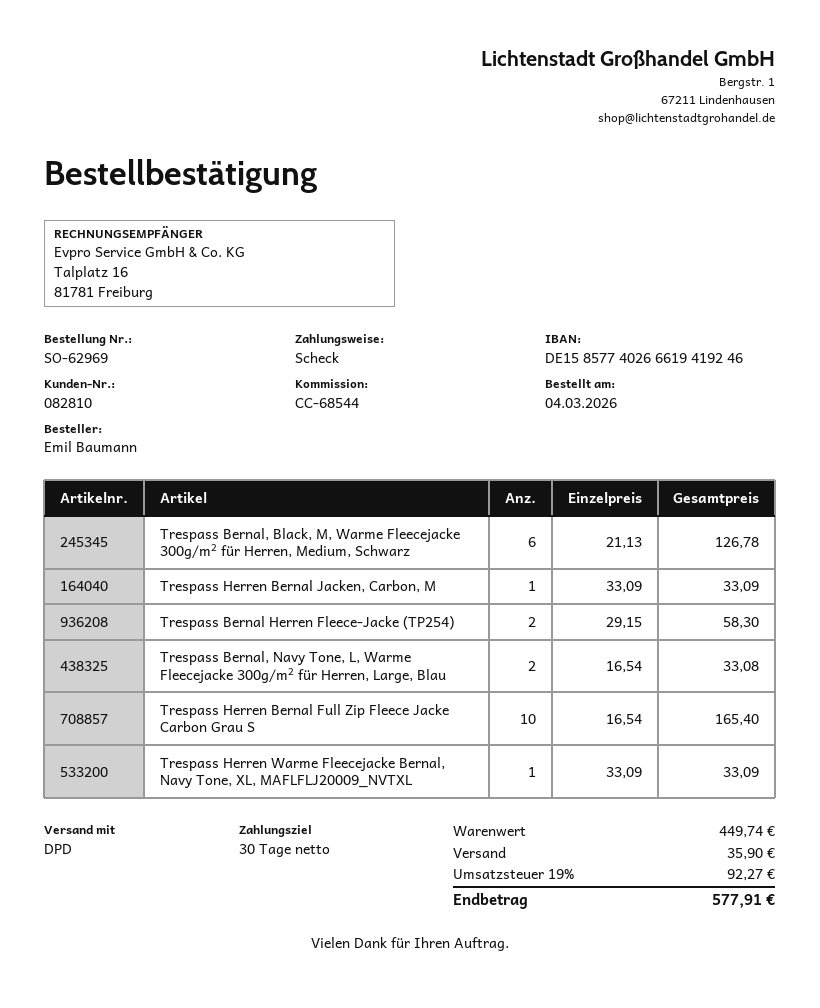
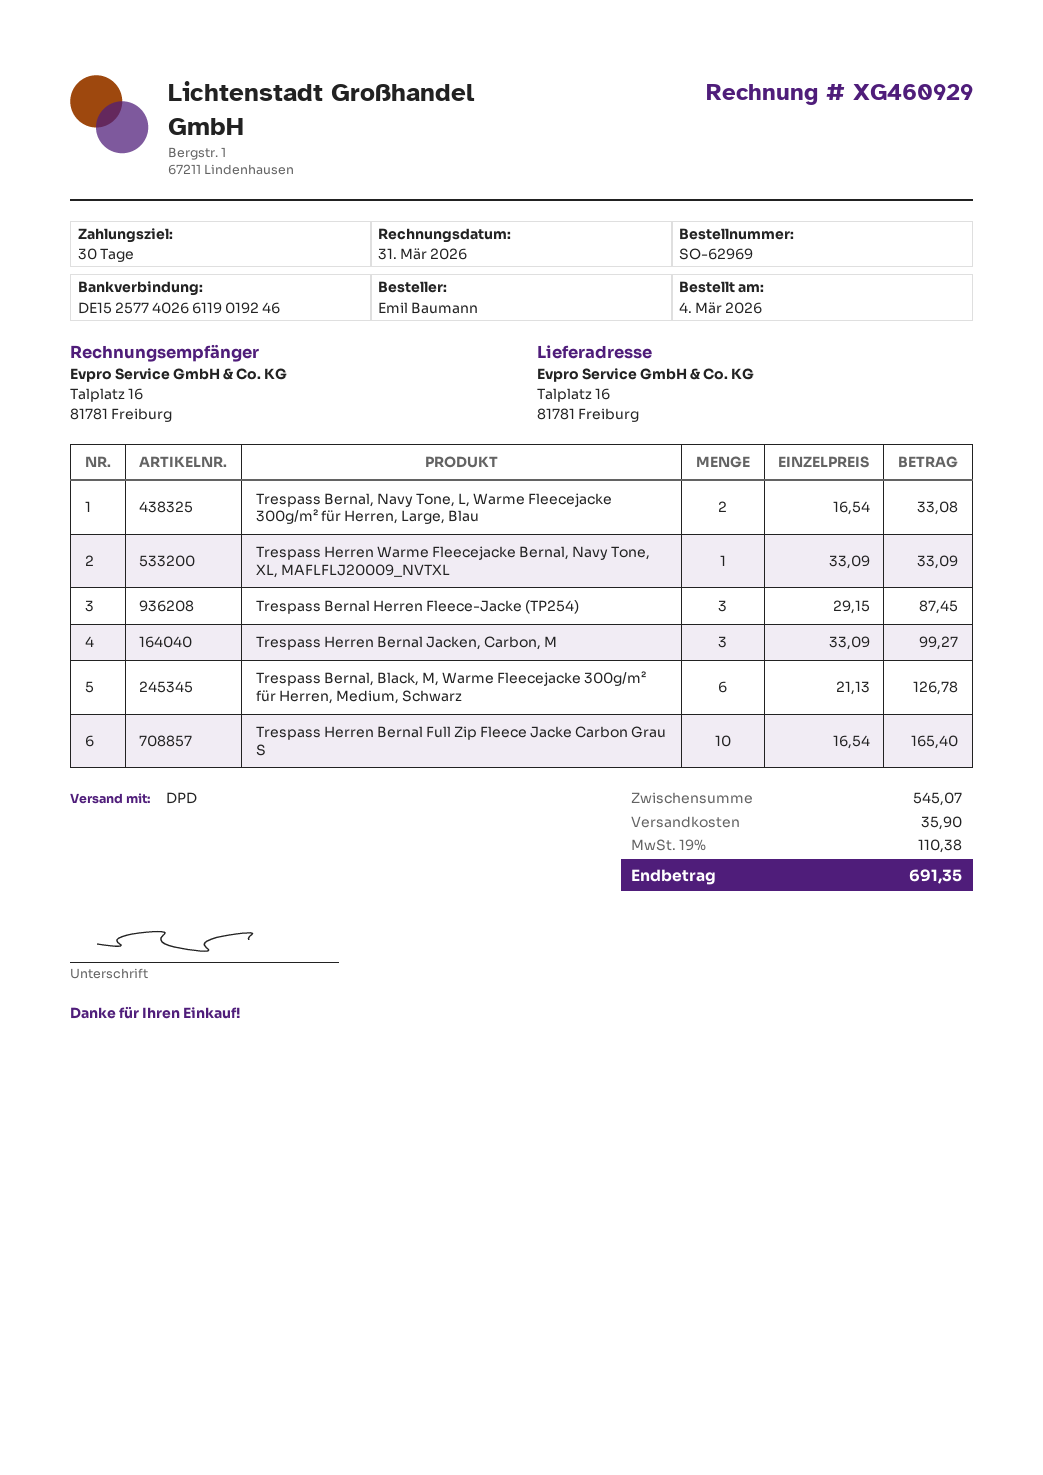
bank account: DE15857740266619419246 -> DE15257740266119019246
Trespass Herren Bernal Jacken, Carbon, M: 1 x 33.09 = 33.09 -> 3 x 33.09 = 99.27
Trespass Bernal Herren Fleece-Jacke (TP254): 2 x 29.15 = 58.30 -> 3 x 29.15 = 87.45
subtotal: 449.74 -> 545.07
tax: 19% = 92.27 -> 19% = 110.38
total: 577.91 -> 691.35

